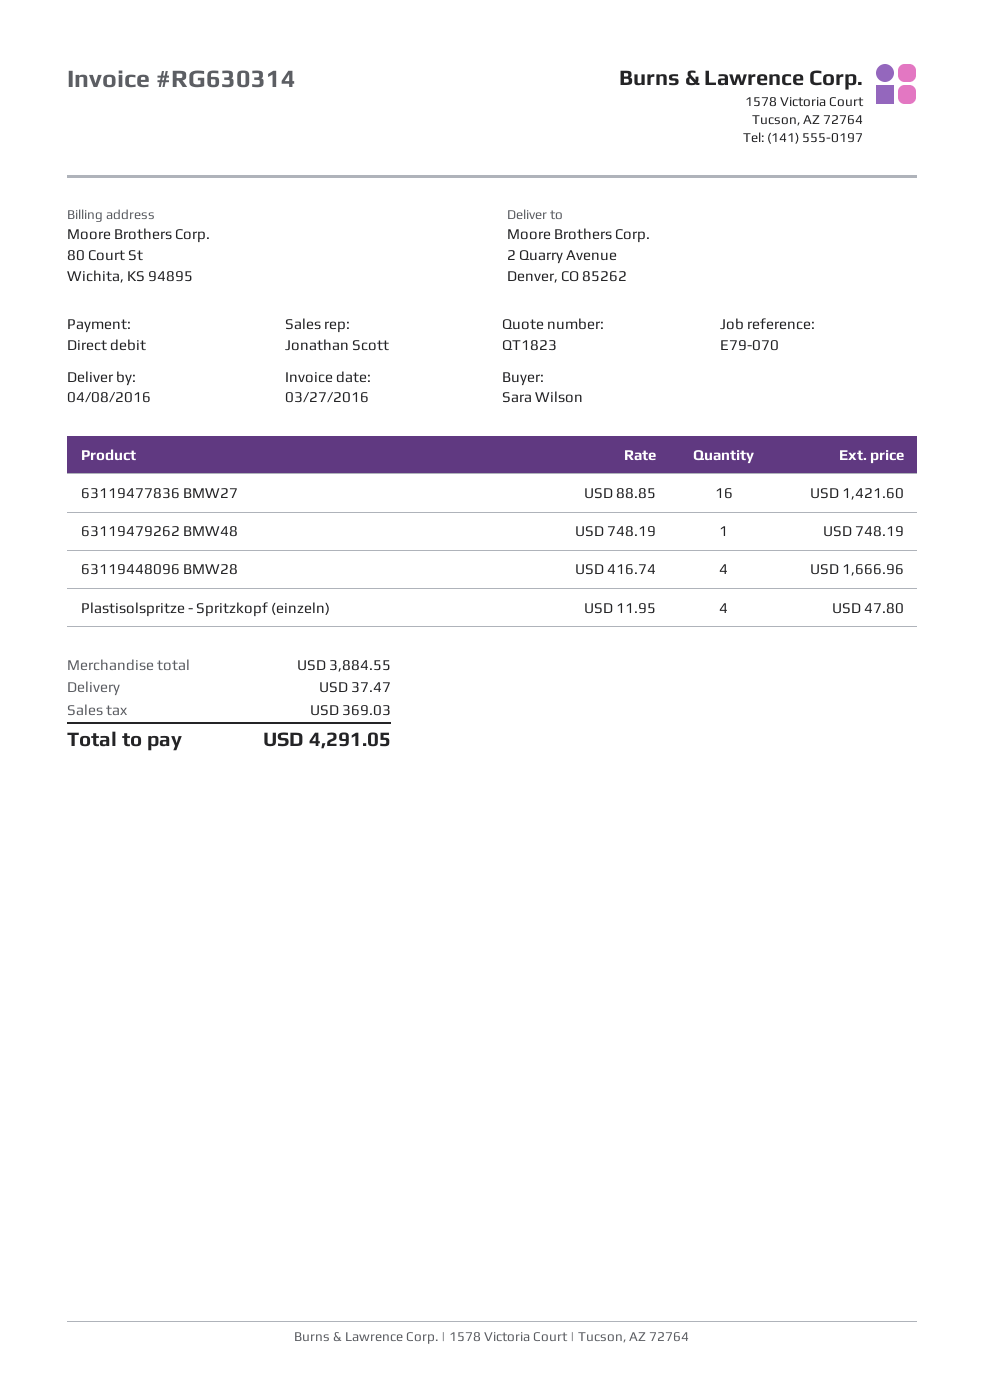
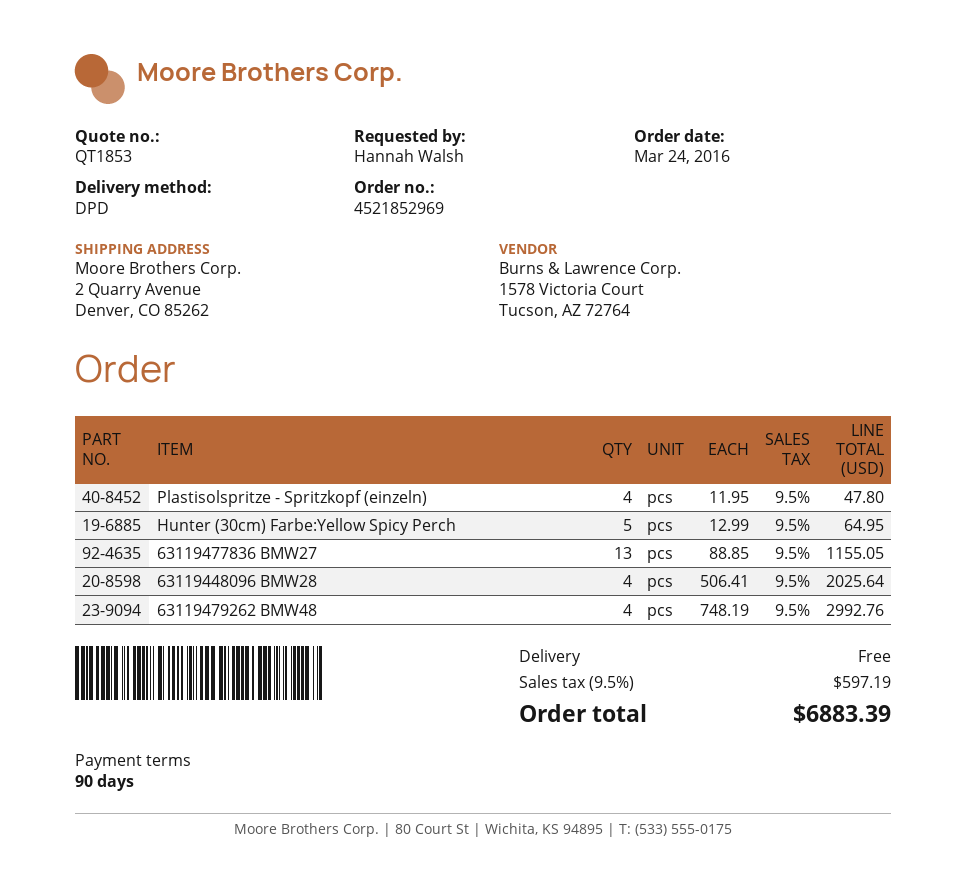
quote number: QT1823 -> QT1853
ordered by: Sara Wilson -> Hannah Walsh
63119477836 BMW27: 16 x 88.85 = 1421.60 -> 13 x 88.85 = 1155.05
63119479262 BMW48: 1 x 748.19 = 748.19 -> 4 x 748.19 = 2992.76
63119448096 BMW28: 4 x 416.74 = 1666.96 -> 4 x 506.41 = 2025.64
Hunter (30cm) Farbe:Yellow Spicy Perch: none -> 5 x 12.99 = 64.95
shipping: 37.47 -> 0.00
tax: 369.03 -> 597.19
total: 4291.05 -> 6883.39

